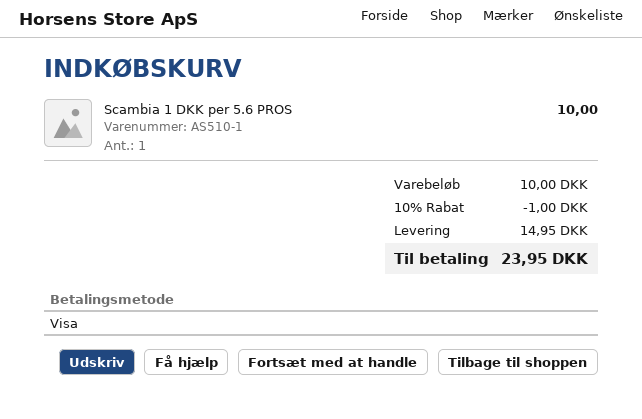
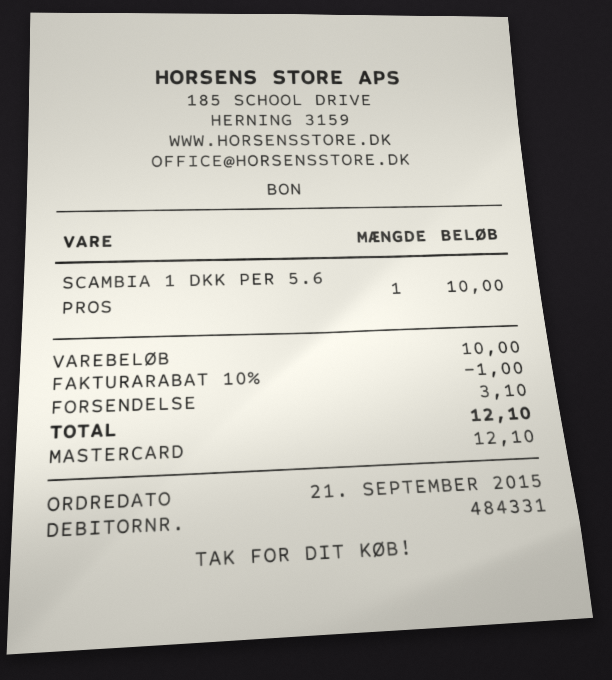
payment method: Visa -> Mastercard
shipping: 14.95 -> 3.10
total: 23.95 -> 12.10

